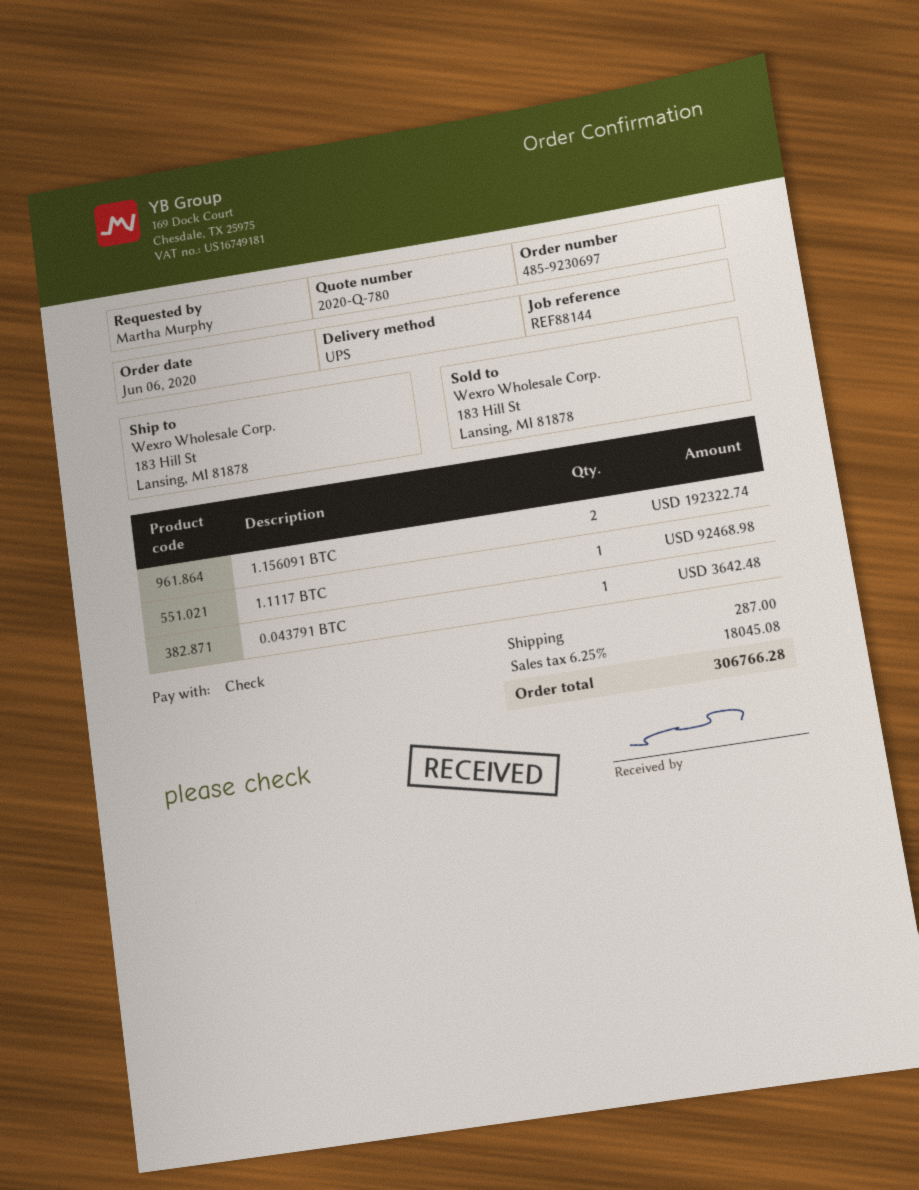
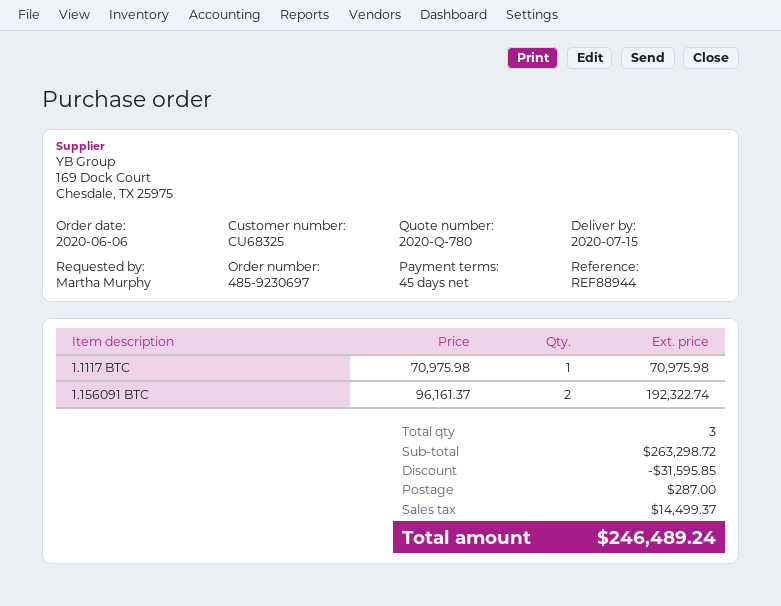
reference: REF88144 -> REF88944
1.1117 BTC: 1 for 92468.98 -> 1 for 70975.98
0.043791 BTC: 1 for 3642.48 -> none
discount: none -> 31595.85
tax: 18045.08 -> 14499.37
total: 306766.28 -> 246489.24

